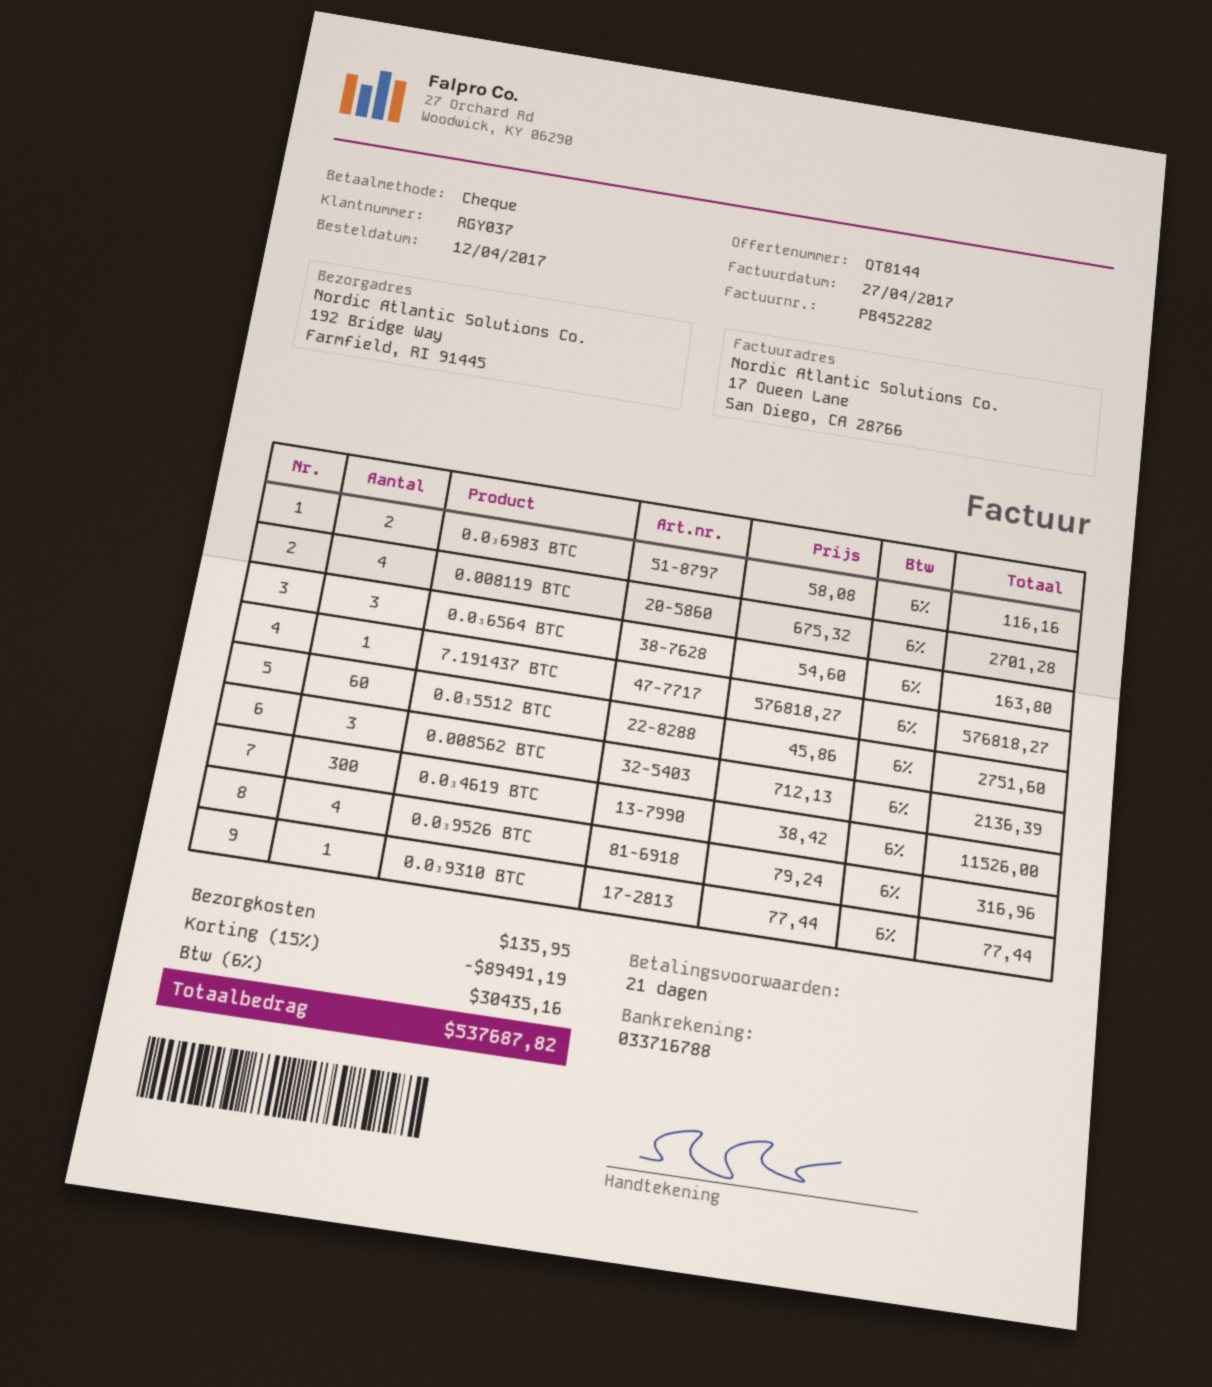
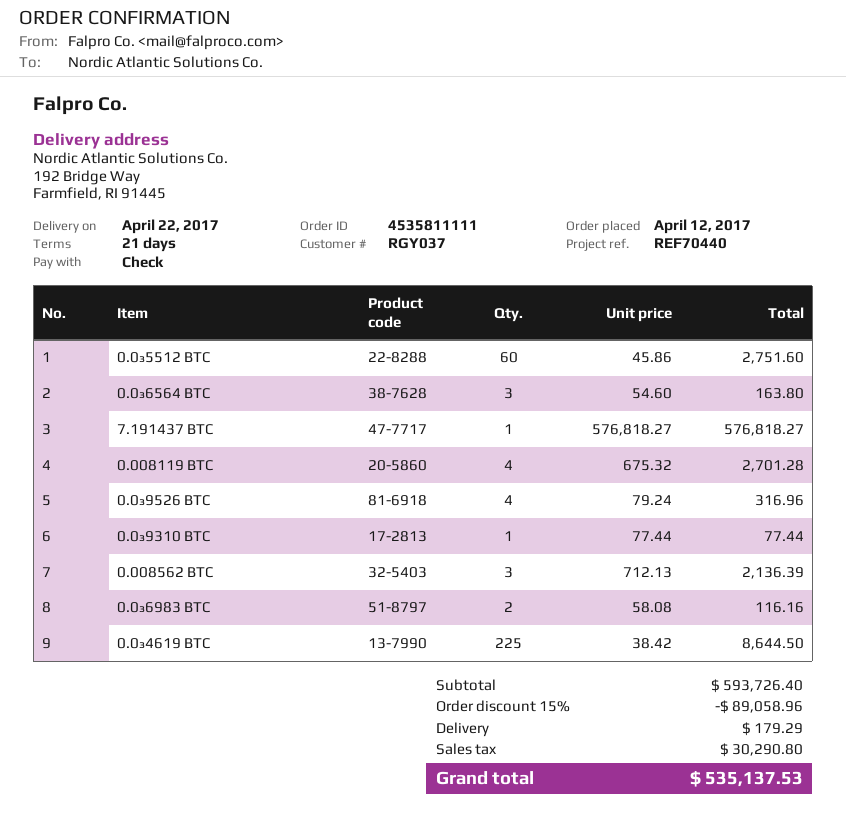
0.0₃4619 BTC: 300 x 38.42 = 11526.00 -> 225 x 38.42 = 8644.50
discount: 15% = 89491.19 -> 15% = 89058.96
shipping: 135.95 -> 179.29
tax: 30435.16 -> 30290.80
total: 537687.82 -> 535137.53

